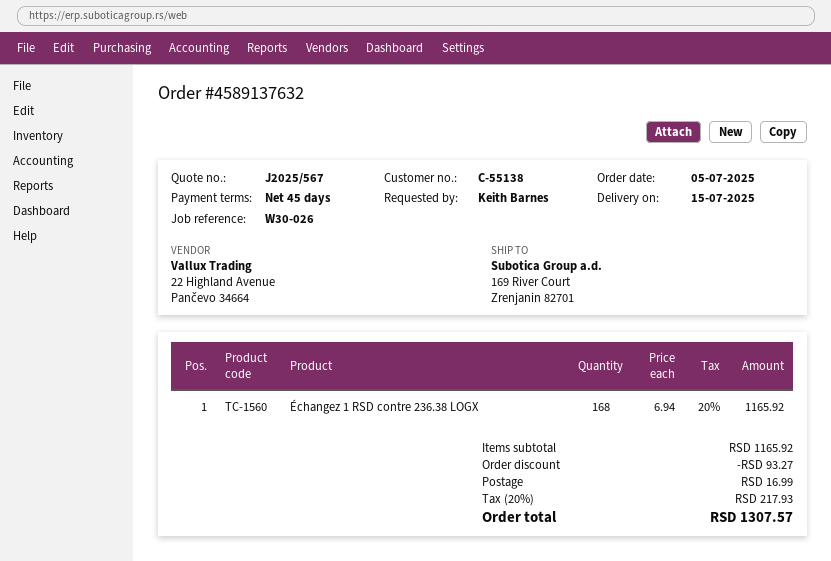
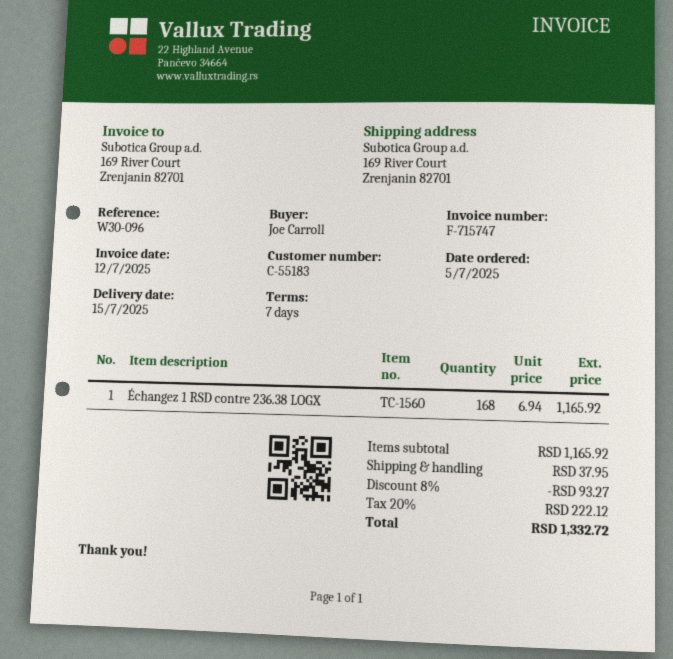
payment terms: 45 days -> 7 days
customer number: C-55138 -> C-55183
reference: W30-026 -> W30-096
ordered by: Keith Barnes -> Joe Carroll
shipping: 16.99 -> 37.95
tax: 20% = 217.93 -> 20% = 222.12
total: 1307.57 -> 1332.72

